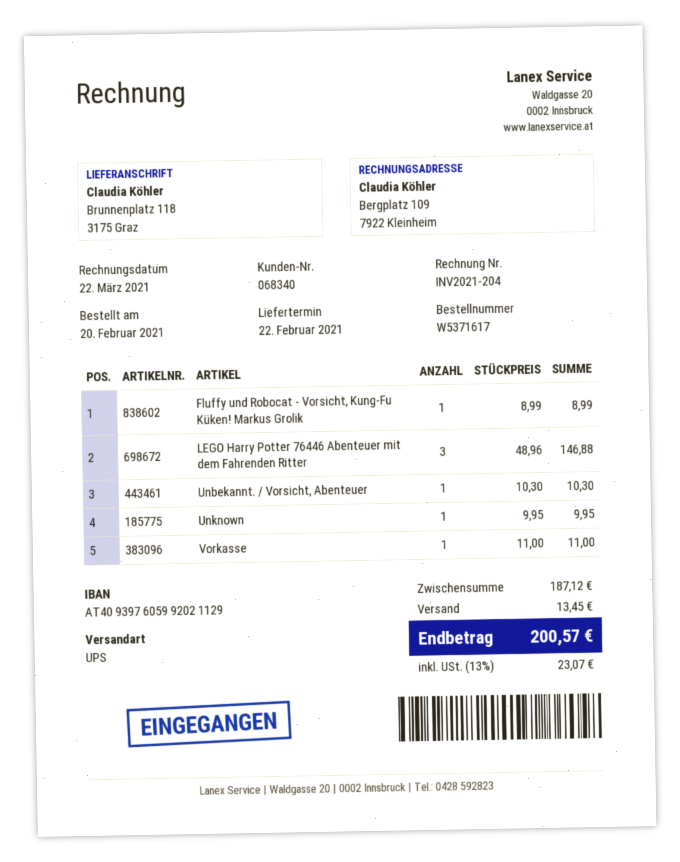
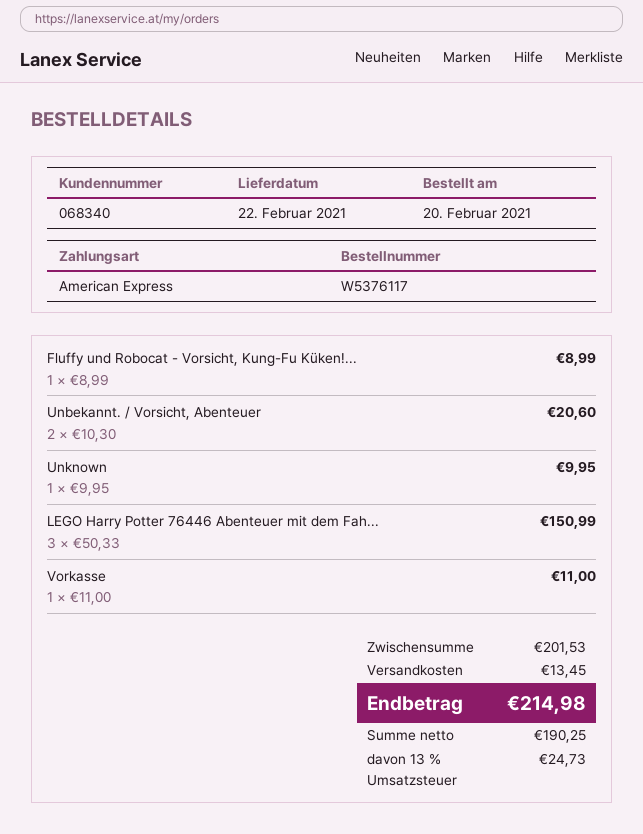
order number: W5371617 -> W5376117
LEGO Harry Potter 76446 Abenteuer mit dem Fahrenden Ritter: 3 x 48.96 = 146.88 -> 3 x 50.33 = 150.99
Unbekannt. / Vorsicht, Abenteuer: 1 x 10.30 = 10.30 -> 2 x 10.30 = 20.60
subtotal: 187.12 -> 201.53
tax: 13% = 23.07 -> 13% = 24.73
total: 200.57 -> 214.98

